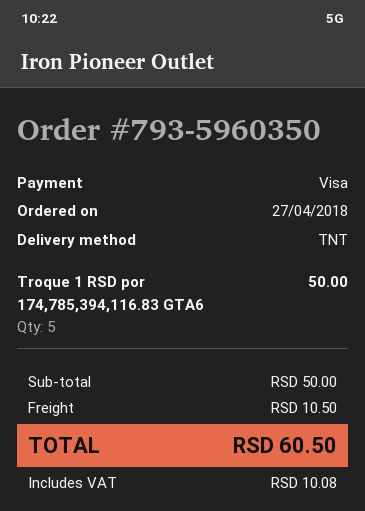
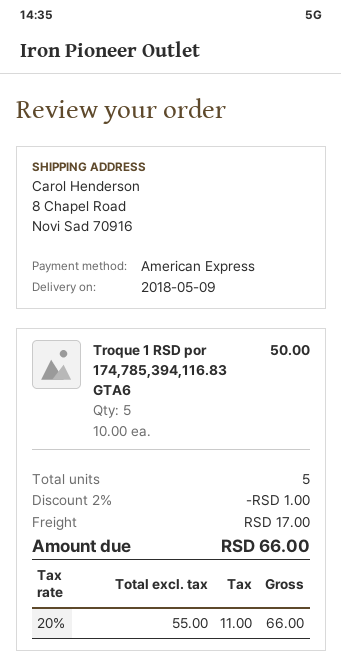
payment method: Visa -> American Express
discount: none -> 2% = 1.00
shipping: 10.50 -> 17.00
tax: 10.08 -> 11.00
total: 60.50 -> 66.00

